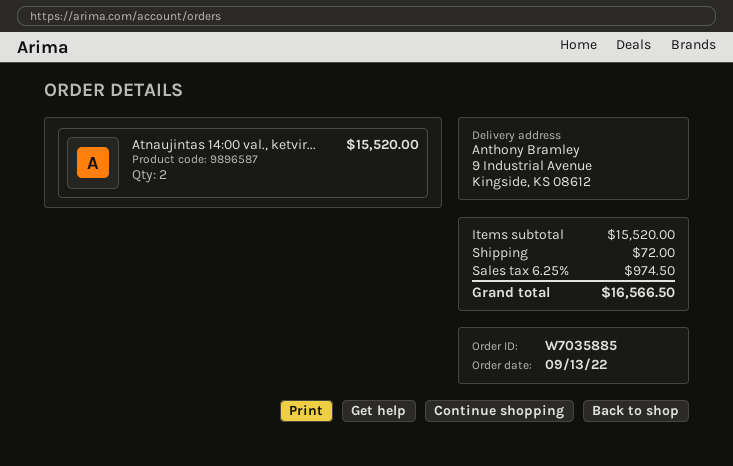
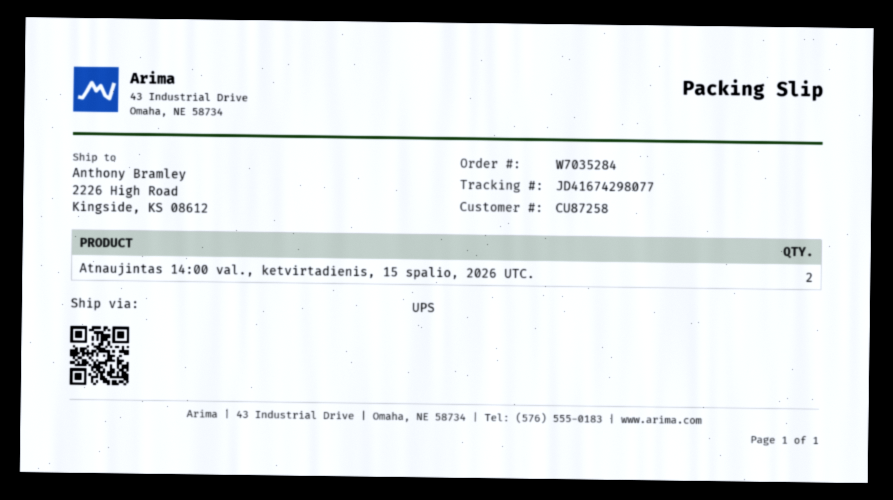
order number: W7035885 -> W7035284
ship to: 9 Industrial Avenue, Kingside, KS 08612 -> 2226 High Road, Kingside, KS 08612

